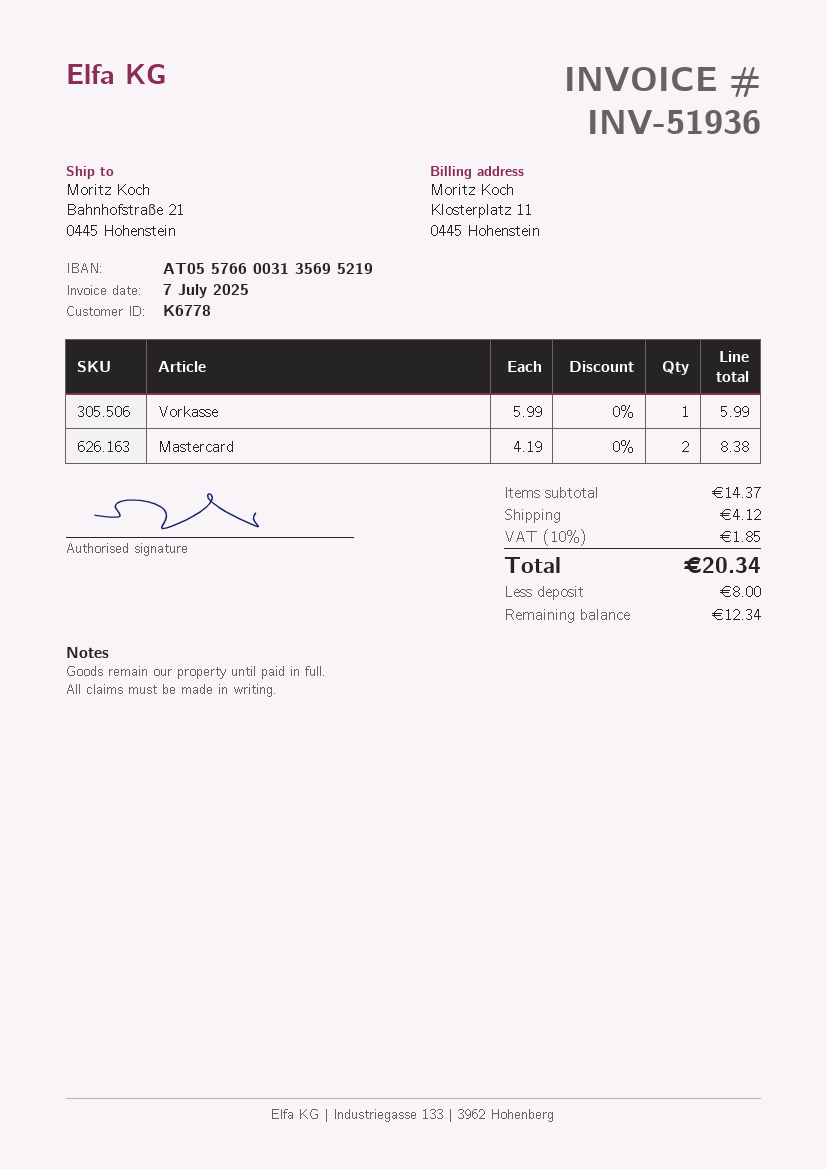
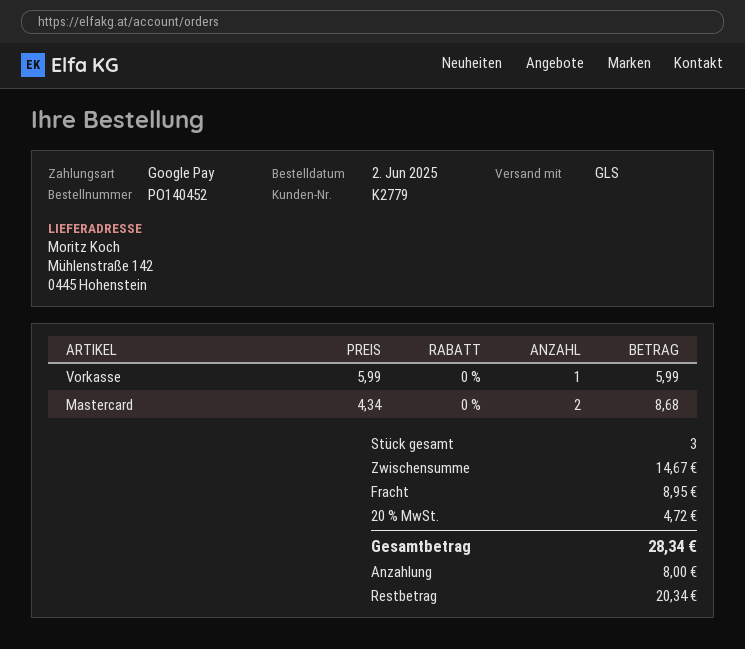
customer number: K6778 -> K2779
ship to: Bahnhofstraße 21, 0445 Hohenstein -> Mühlenstraße 142, 0445 Hohenstein
Mastercard: 2 x 4.19 = 8.38 -> 2 x 4.34 = 8.68
subtotal: 14.37 -> 14.67
shipping: 4.12 -> 8.95
tax: 10% = 1.85 -> 20% = 4.72
total: 20.34 -> 28.34
balance: 12.34 -> 20.34

